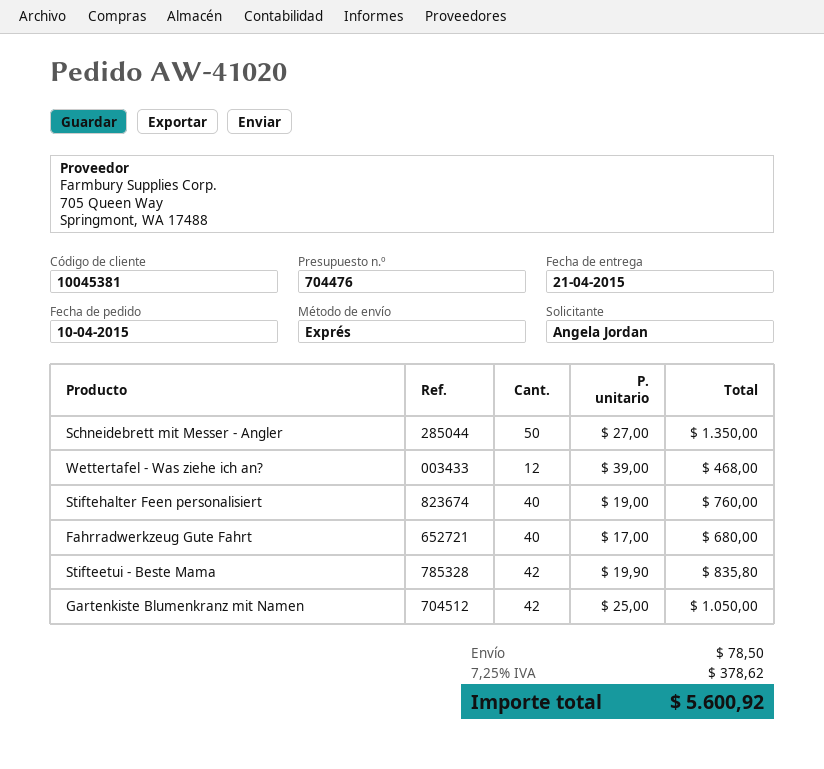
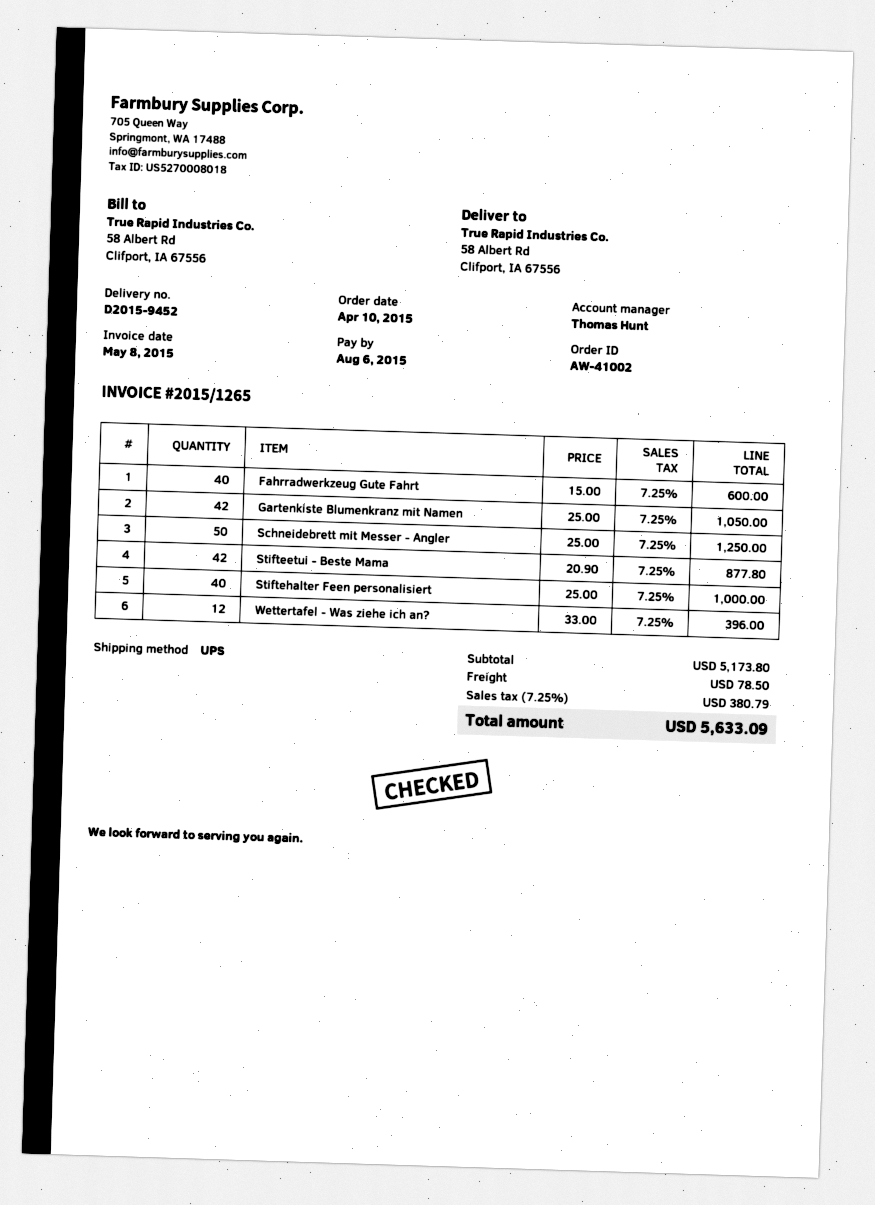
order number: AW-41020 -> AW-41002
shipping method: express -> UPS
Schneidebrett mit Messer - Angler: 50 x 27.00 = 1350.00 -> 50 x 25.00 = 1250.00
Wettertafel - Was ziehe ich an?: 12 x 39.00 = 468.00 -> 12 x 33.00 = 396.00
Stiftehalter Feen personalisiert: 40 x 19.00 = 760.00 -> 40 x 25.00 = 1000.00
Fahrradwerkzeug Gute Fahrt: 40 x 17.00 = 680.00 -> 40 x 15.00 = 600.00
Stifteetui - Beste Mama: 42 x 19.90 = 835.80 -> 42 x 20.90 = 877.80
tax: 7.25% = 378.62 -> 7.25% = 380.79
total: 5600.92 -> 5633.09

